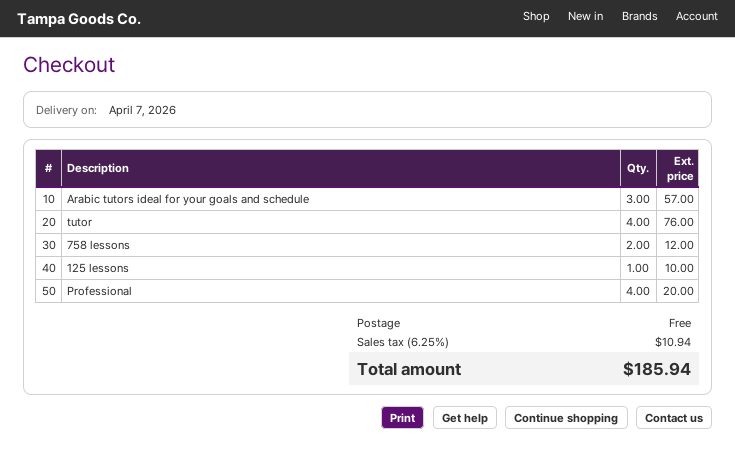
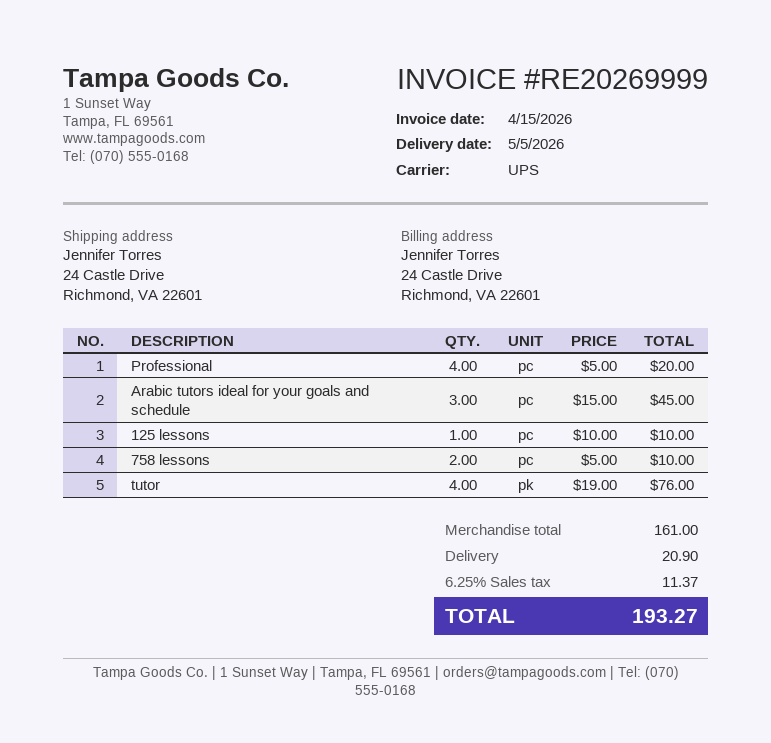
delivery date: 2026-04-07 -> 2026-05-05
Arabic tutors ideal for your goals and schedule: 3 for 57.00 -> 3 for 45.00
758 lessons: 2 for 12.00 -> 2 for 10.00
shipping: 0.00 -> 20.90
tax: 6.25% = 10.94 -> 6.25% = 11.37
total: 185.94 -> 193.27

